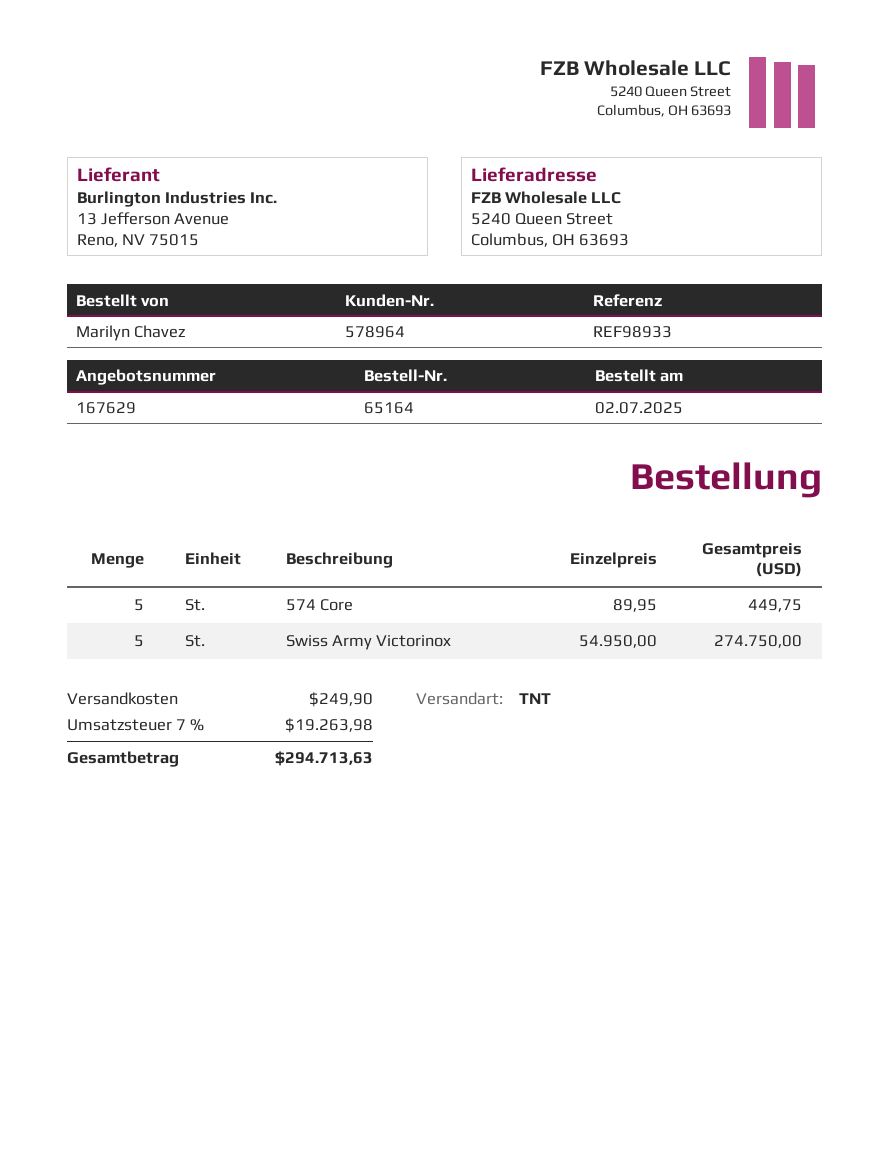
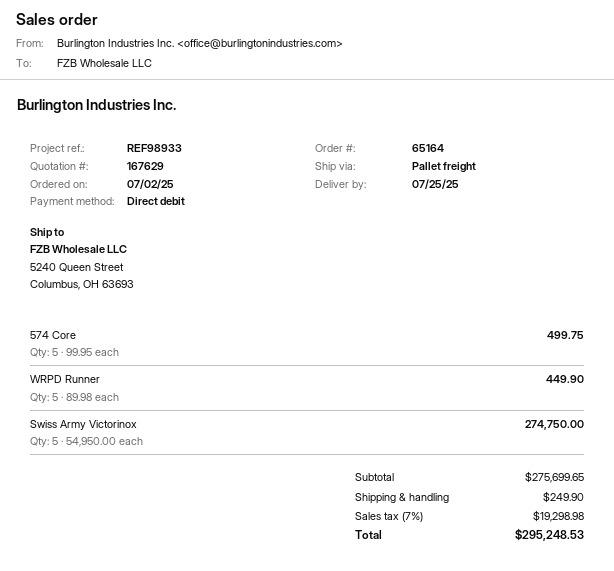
shipping method: TNT -> pallet freight
574 Core: 5 x 89.95 = 449.75 -> 5 x 99.95 = 499.75
WRPD Runner: none -> 5 x 89.98 = 449.90
tax: 7% = 19263.98 -> 7% = 19298.98
total: 294713.63 -> 295248.53

